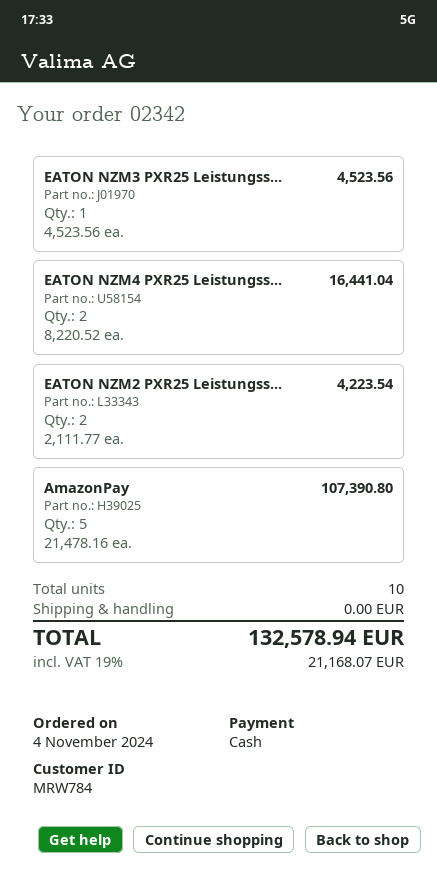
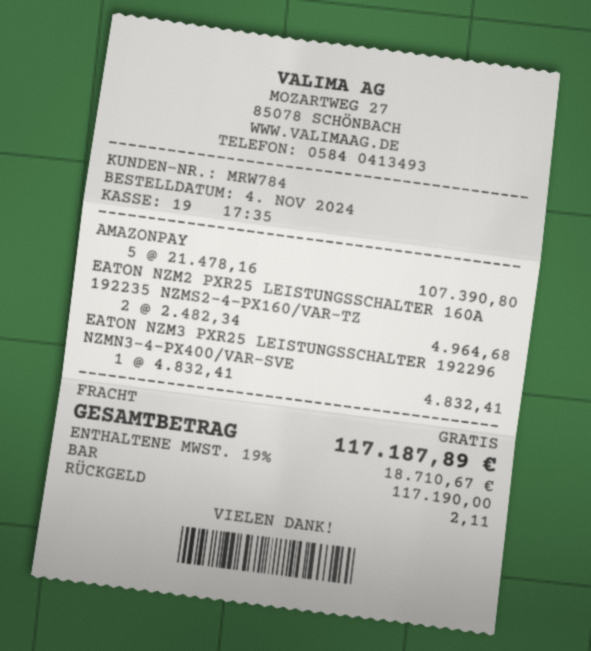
EATON NZM3 PXR25 Leistungss...: 1 x 4523.56 = 4523.56 -> 1 x 4832.41 = 4832.41
EATON NZM4 PXR25 Leistungss...: 2 x 8220.52 = 16441.04 -> none
EATON NZM2 PXR25 Leistungss...: 2 x 2111.77 = 4223.54 -> 2 x 2482.34 = 4964.68
tax: 19% = 21168.07 -> 19% = 18710.67
total: 132578.94 -> 117187.89

